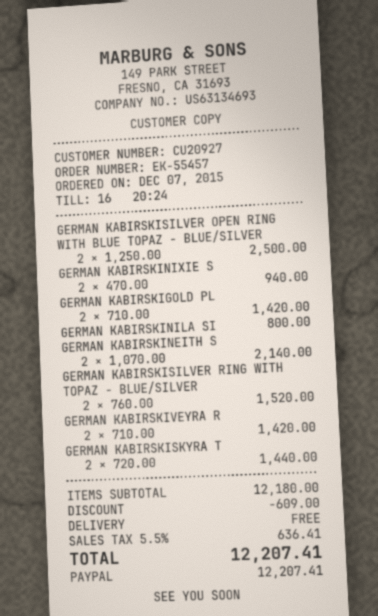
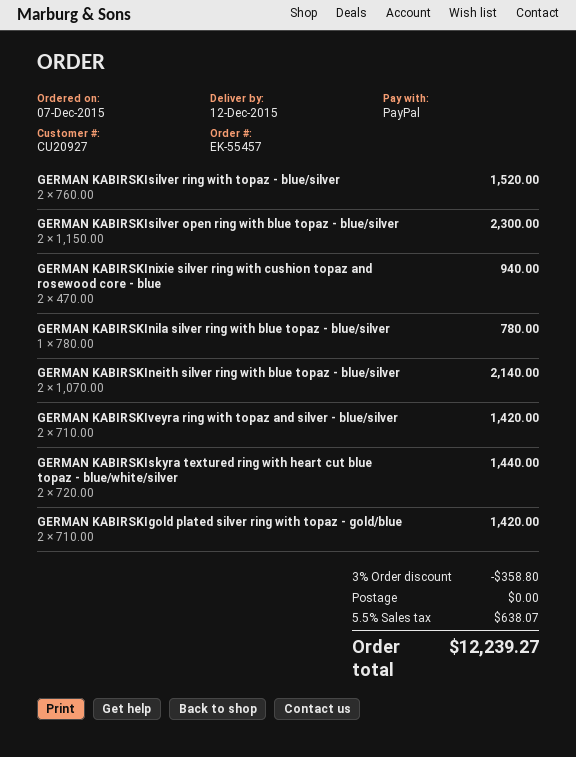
GERMAN KABIRSKISILVER OPEN RING WITH BLUE TOPAZ - BLUE/SILVER: 2 x 1250.00 = 2500.00 -> 2 x 1150.00 = 2300.00
GERMAN KABIRSKINILA SI: 1 x 800.00 = 800.00 -> 1 x 780.00 = 780.00
discount: 609.00 -> 358.80
tax: 5.5% = 636.41 -> 5.5% = 638.07
total: 12207.41 -> 12239.27

